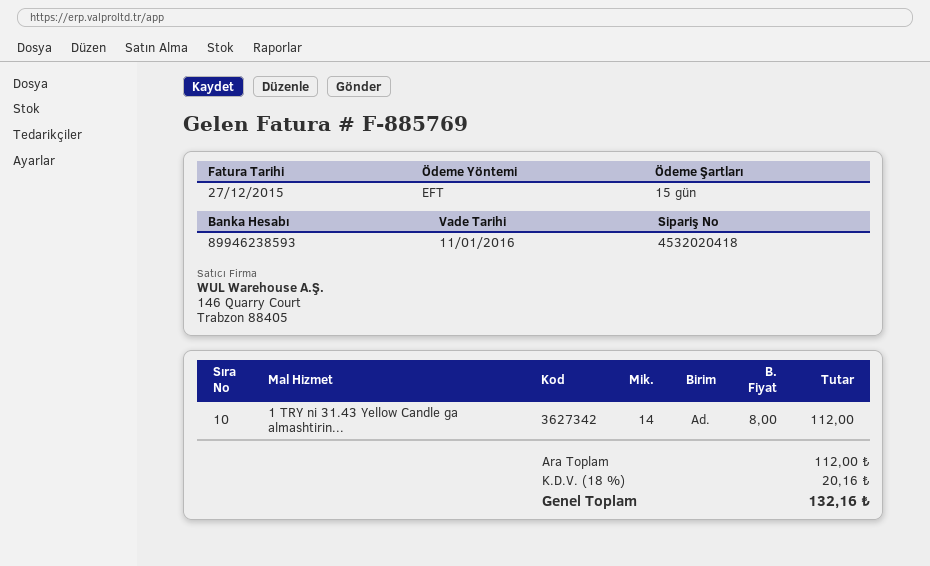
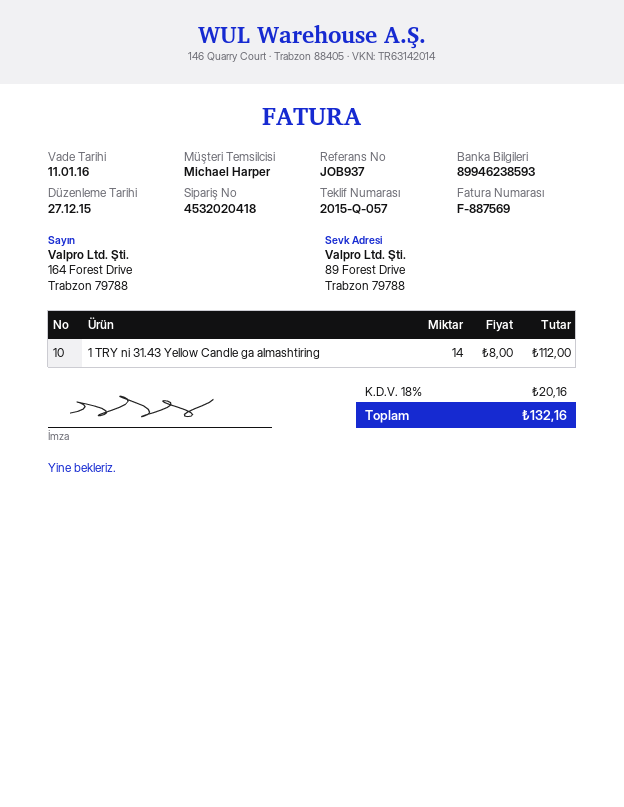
invoice number: F-885769 -> F-887569

